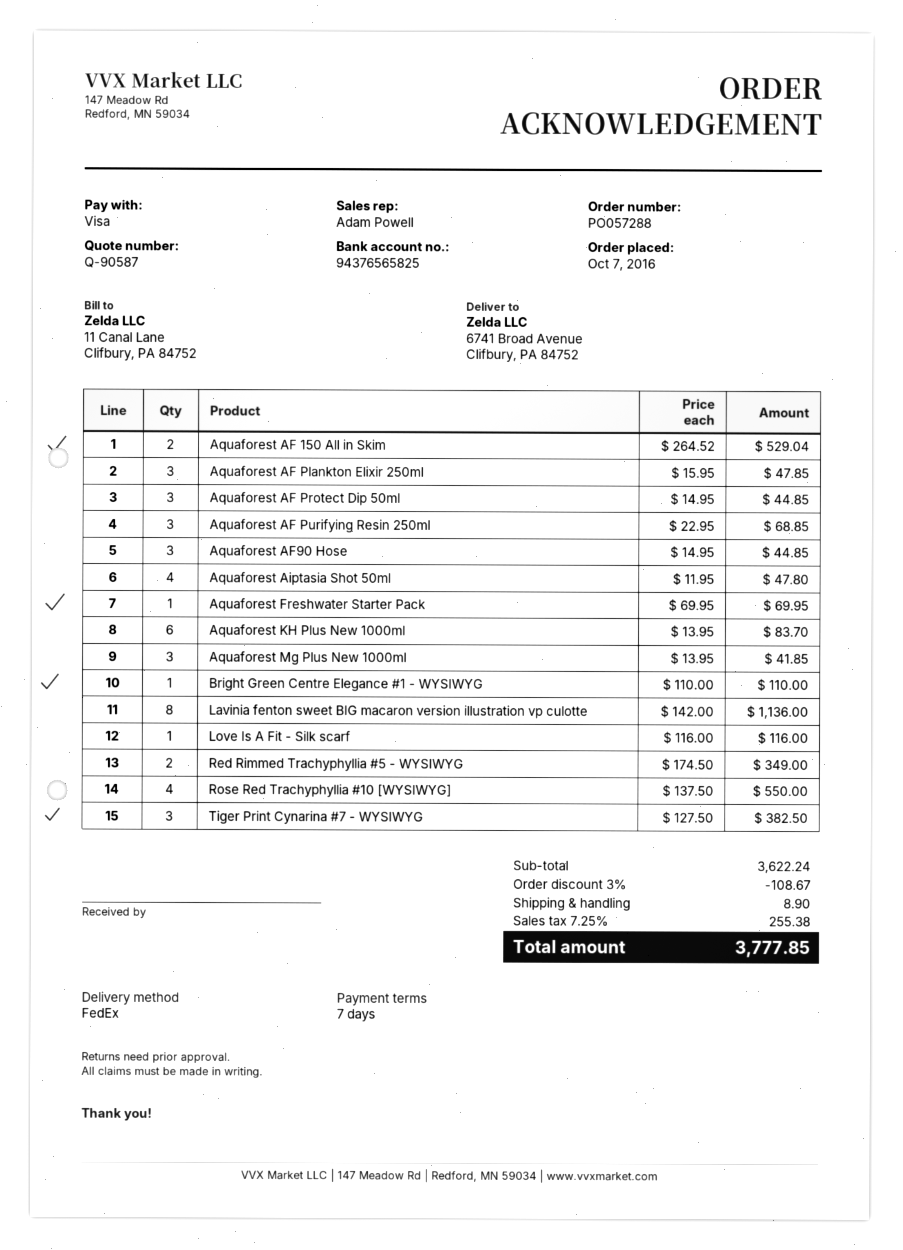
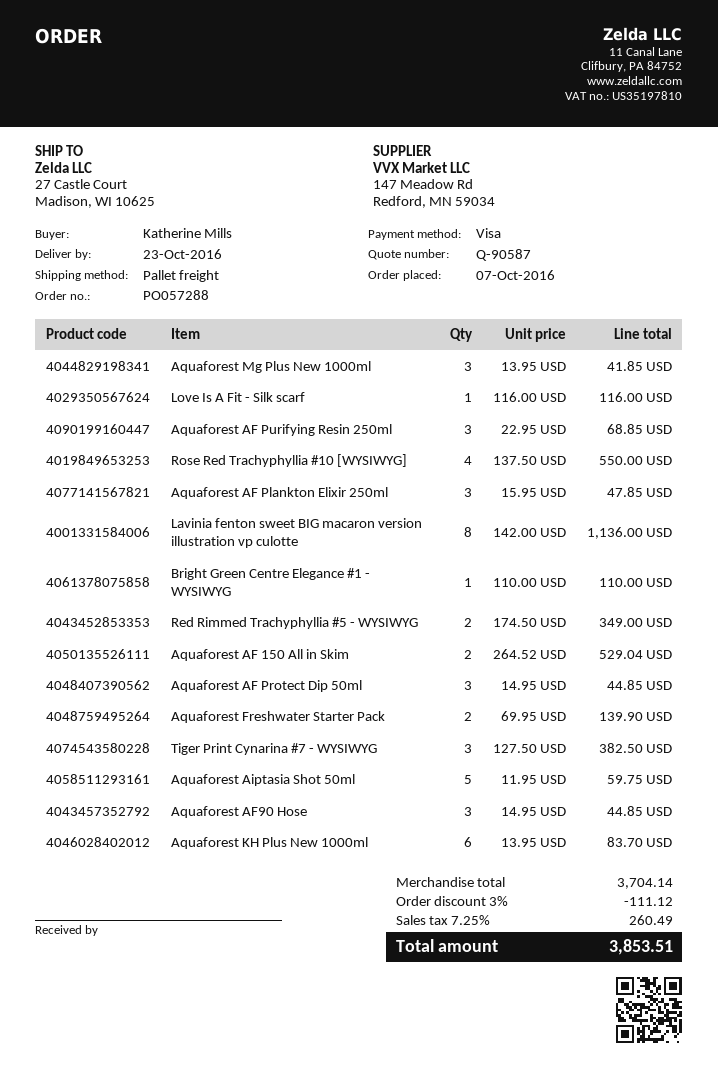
shipping method: FedEx -> pallet freight
ship to: 6741 Broad Avenue, Clifbury, PA 84752 -> 27 Castle Court, Madison, WI 10625
Aquaforest Aiptasia Shot 50ml: 4 x 11.95 = 47.80 -> 5 x 11.95 = 59.75
Aquaforest Freshwater Starter Pack: 1 x 69.95 = 69.95 -> 2 x 69.95 = 139.90
subtotal: 3622.24 -> 3704.14
discount: 3% = 108.67 -> 3% = 111.12
shipping: 8.90 -> none
tax: 7.25% = 255.38 -> 7.25% = 260.49
total: 3777.85 -> 3853.51

